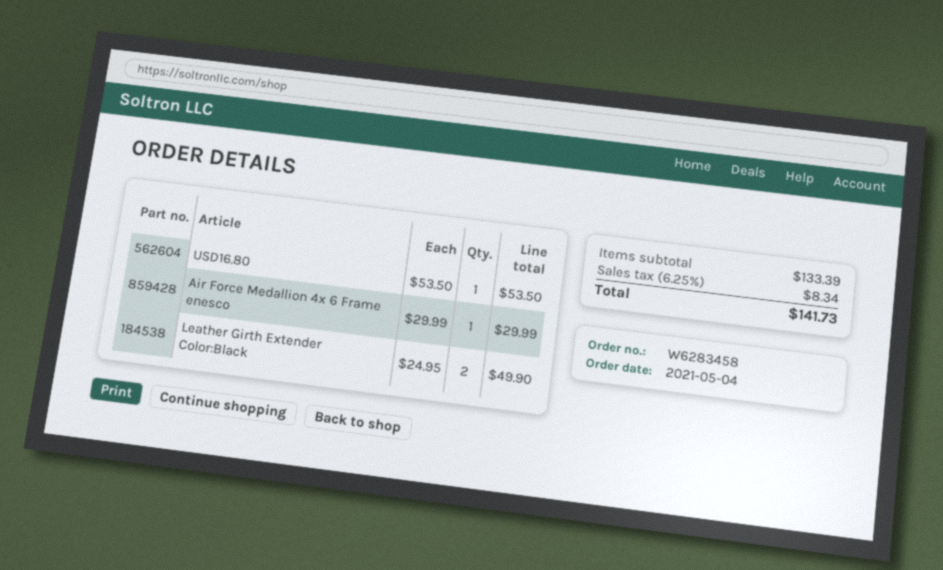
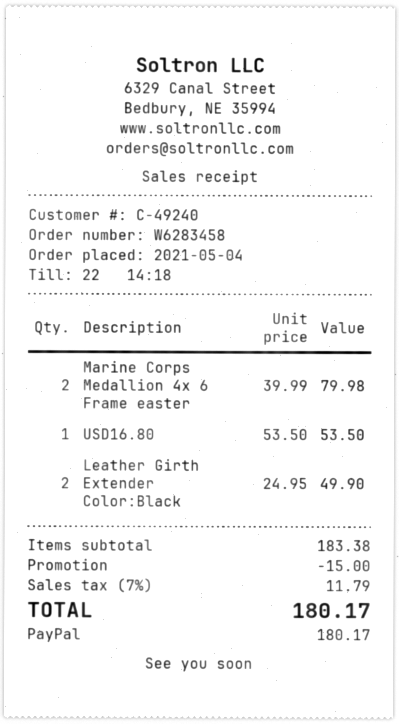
Air Force Medallion 4x 6 Frame enesco: 1 x 29.99 = 29.99 -> none
Marine Corps Medallion 4x 6 Frame easter: none -> 2 x 39.99 = 79.98
subtotal: 133.39 -> 183.38
discount: none -> 15.00
tax: 6.25% = 8.34 -> 7% = 11.79
total: 141.73 -> 180.17

